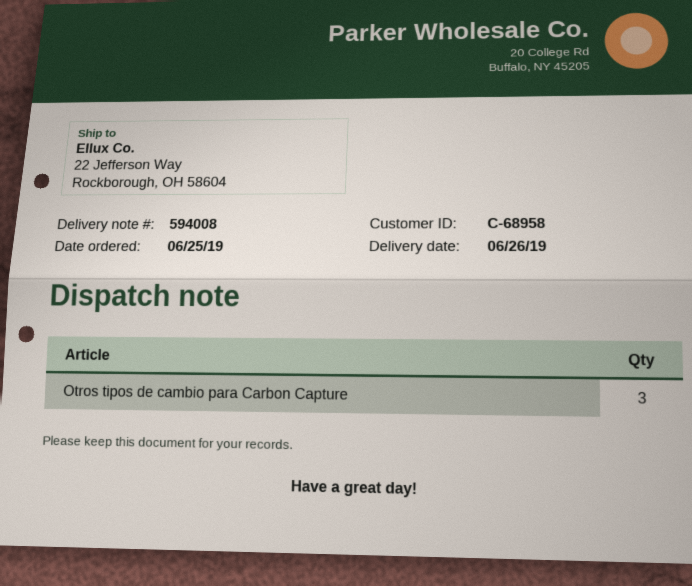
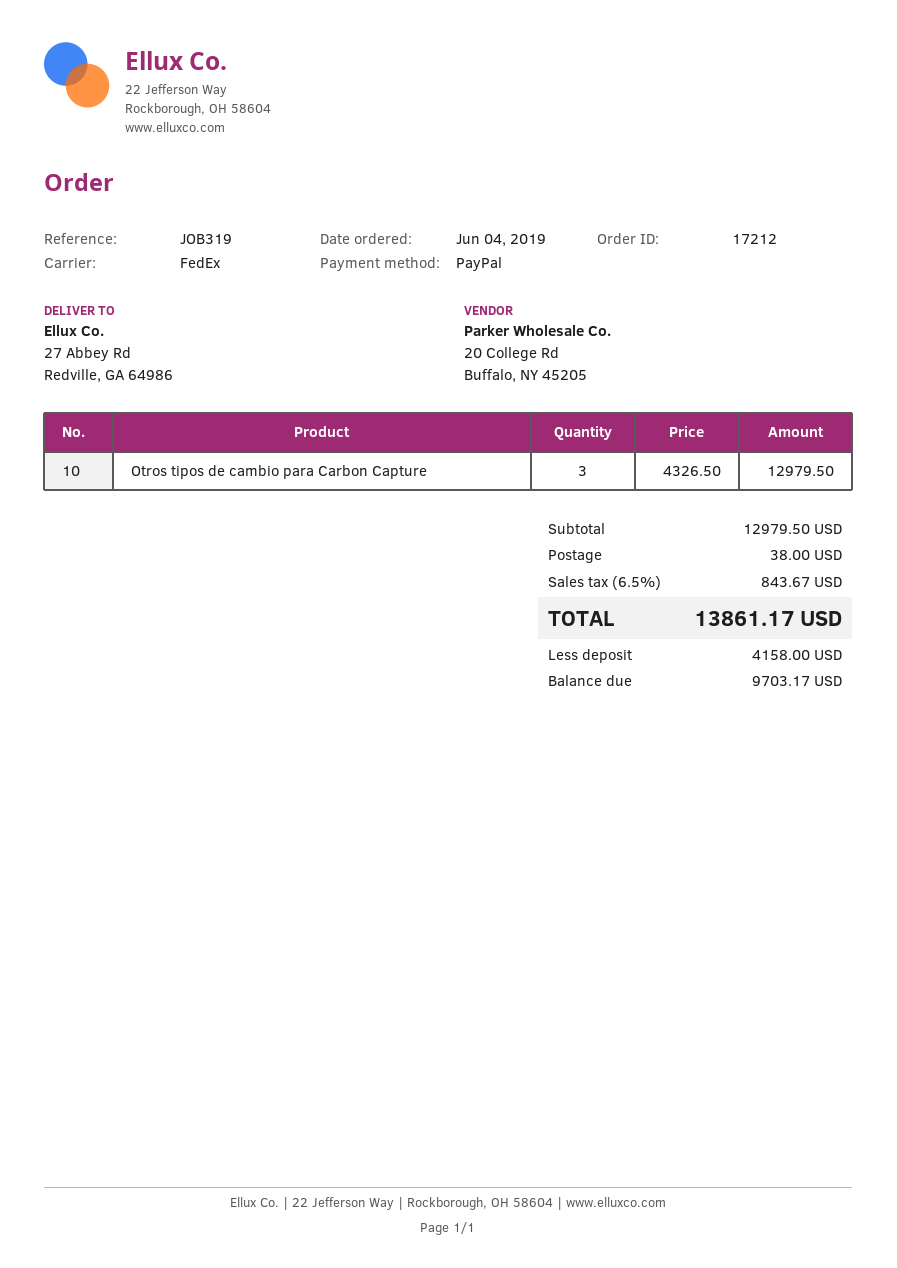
order date: 2019-06-25 -> 2019-06-04
ship to: 22 Jefferson Way, Rockborough, OH 58604 -> 27 Abbey Rd, Redville, GA 64986

